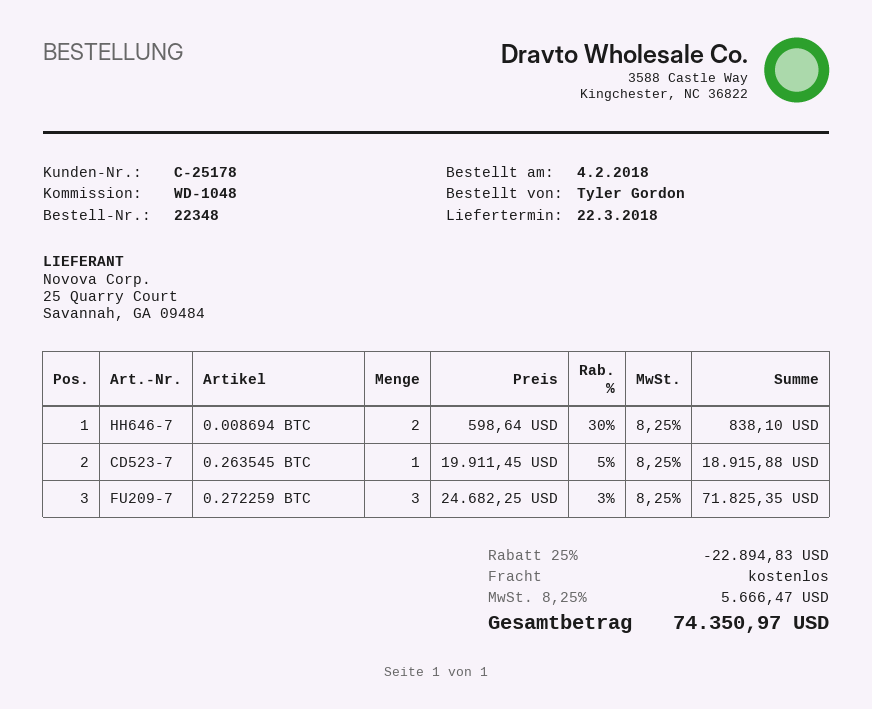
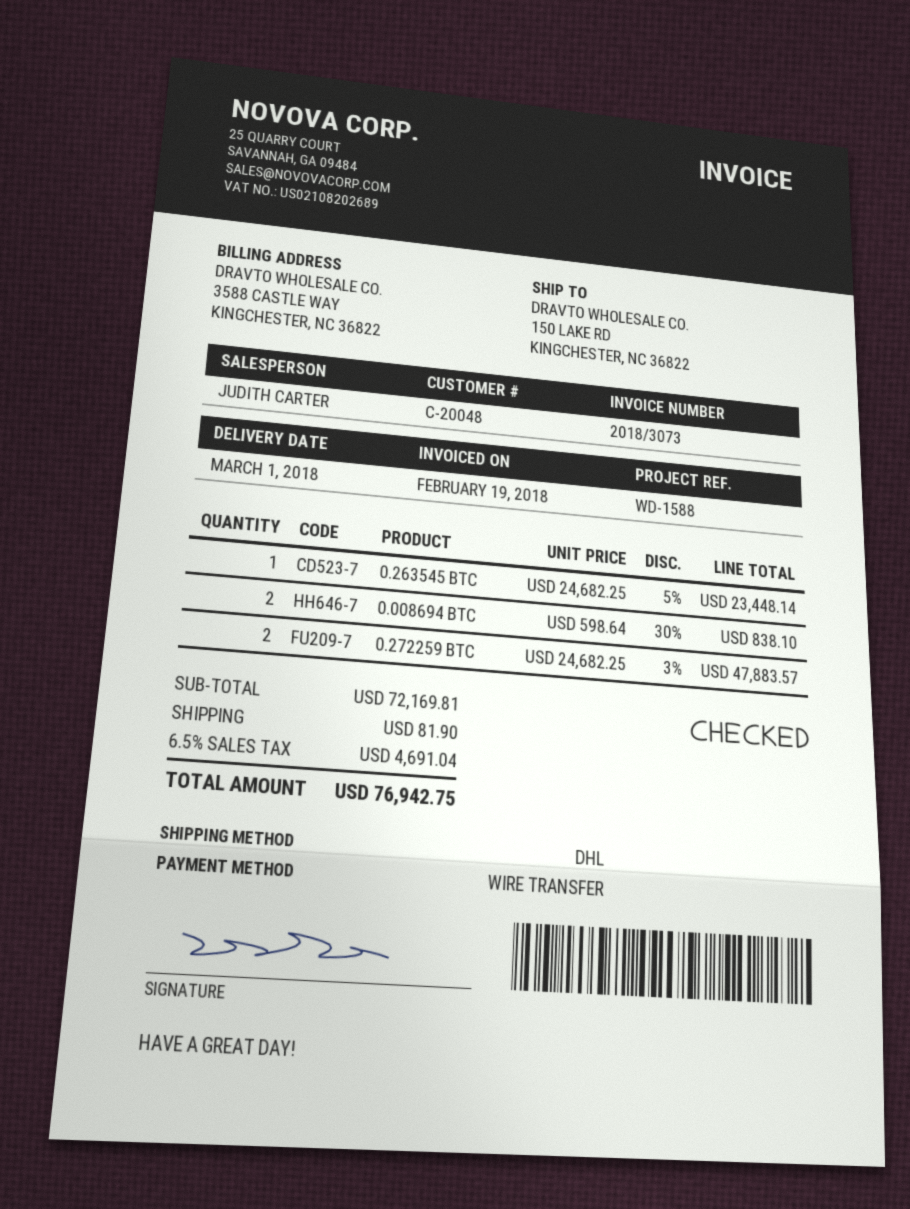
delivery date: 2018-03-22 -> 2018-03-01
customer number: C-25178 -> C-20048
reference: WD-1048 -> WD-1588
0.263545 BTC: 1 x 19911.45 - 5% = 18915.88 -> 1 x 24682.25 - 5% = 23448.14
0.272259 BTC: 3 x 24682.25 - 3% = 71825.35 -> 2 x 24682.25 - 3% = 47883.57
discount: 25% = 22894.83 -> none
shipping: 0.00 -> 81.90
tax: 8.25% = 5666.47 -> 6.5% = 4691.04
total: 74350.97 -> 76942.75

